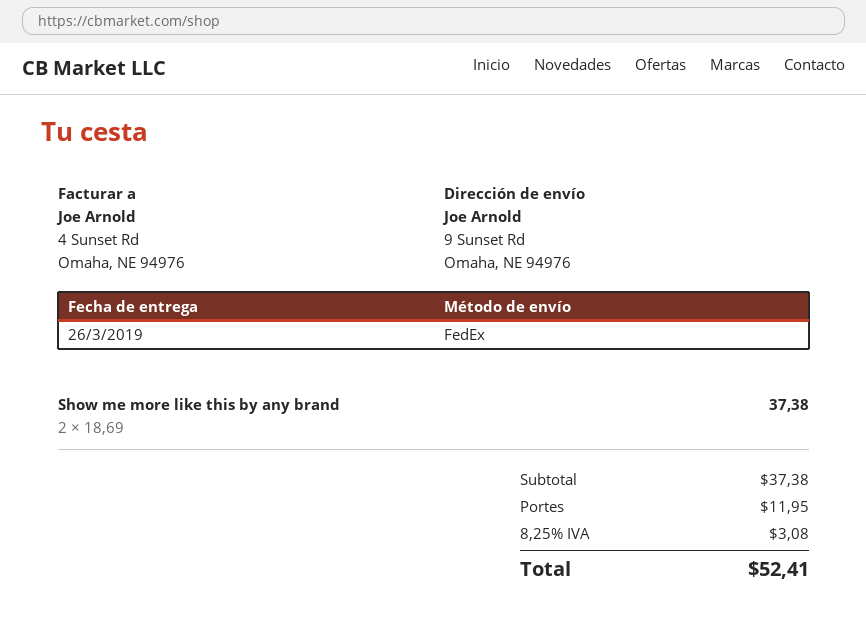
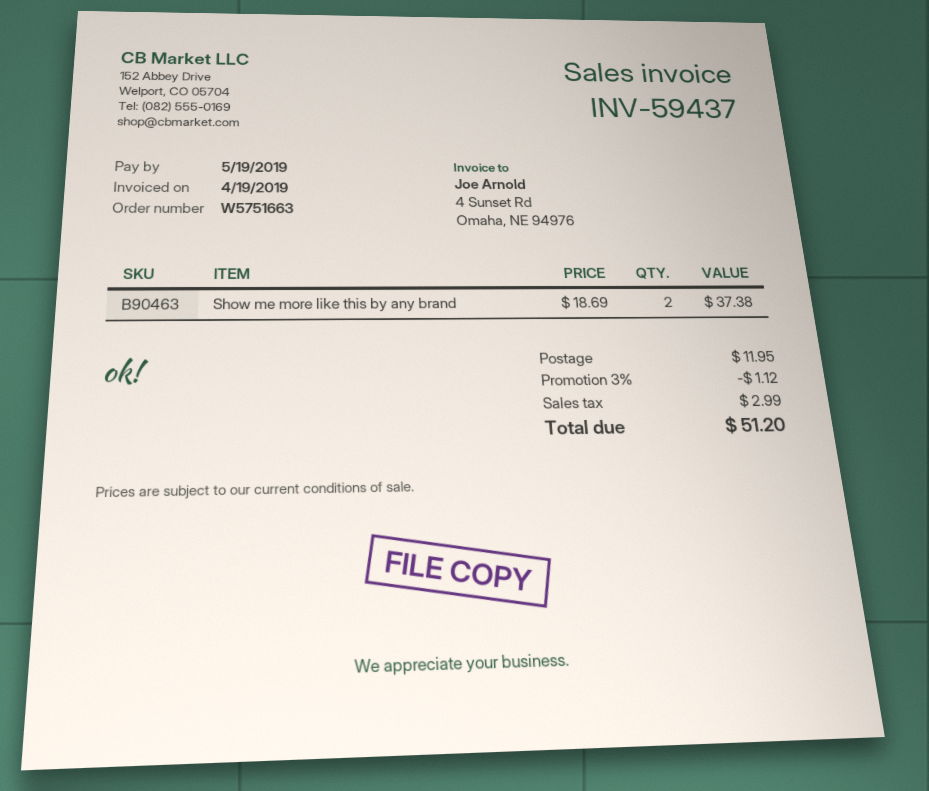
discount: none -> 3% = 1.12
tax: 3.08 -> 2.99
total: 52.41 -> 51.20

